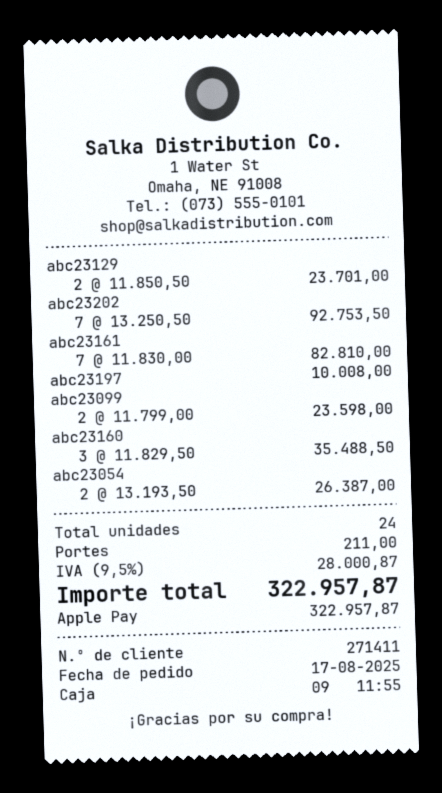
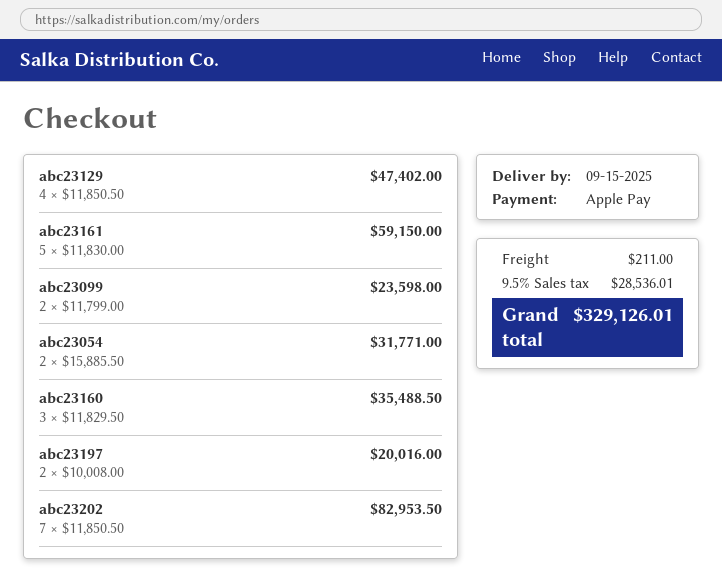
abc23129: 2 x 11850.50 = 23701.00 -> 4 x 11850.50 = 47402.00
abc23202: 7 x 13250.50 = 92753.50 -> 7 x 11850.50 = 82953.50
abc23161: 7 x 11830.00 = 82810.00 -> 5 x 11830.00 = 59150.00
abc23197: 1 x 10008.00 = 10008.00 -> 2 x 10008.00 = 20016.00
abc23054: 2 x 13193.50 = 26387.00 -> 2 x 15885.50 = 31771.00
tax: 9.5% = 28000.87 -> 9.5% = 28536.01
total: 322957.87 -> 329126.01

